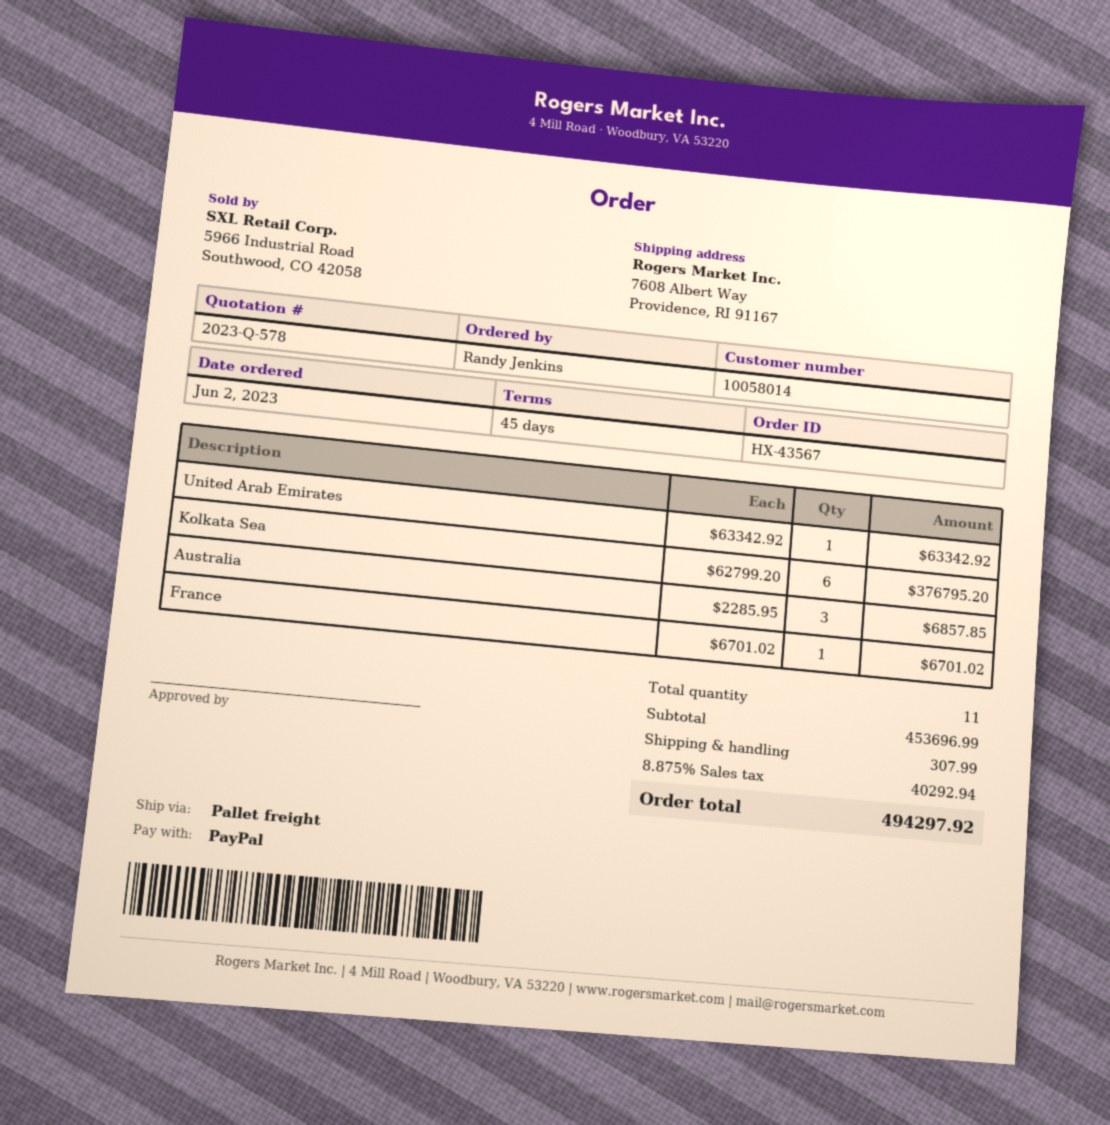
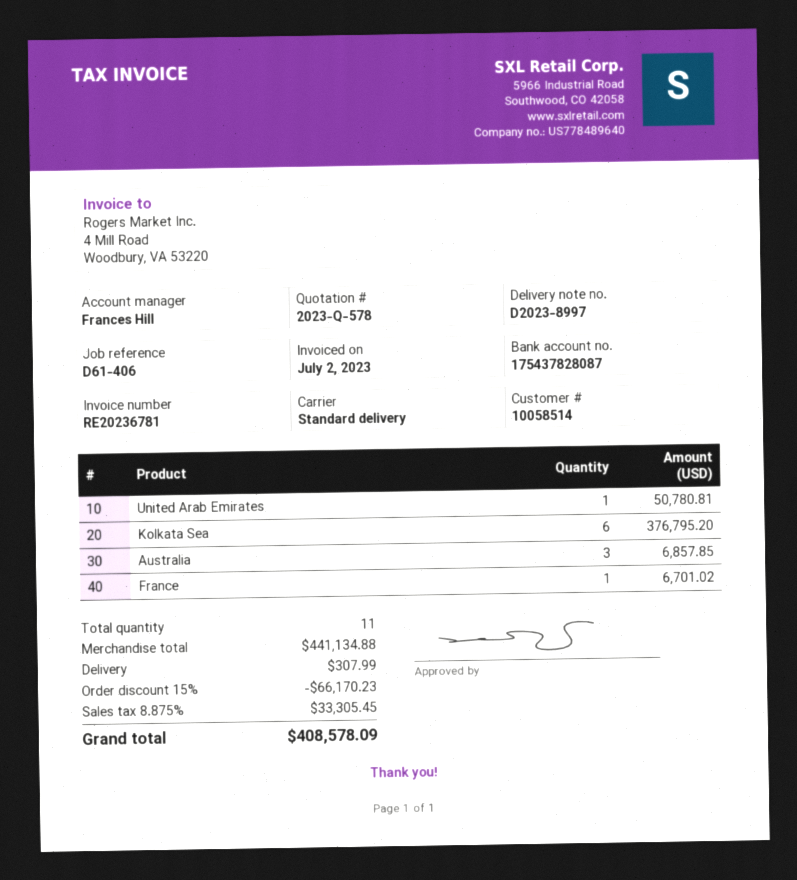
customer number: 10058014 -> 10058514
shipping method: pallet freight -> standard
United Arab Emirates: 1 for 63342.92 -> 1 for 50780.81
subtotal: 453696.99 -> 441134.88
discount: none -> 15% = 66170.23
tax: 8.875% = 40292.94 -> 8.875% = 33305.45
total: 494297.92 -> 408578.09

